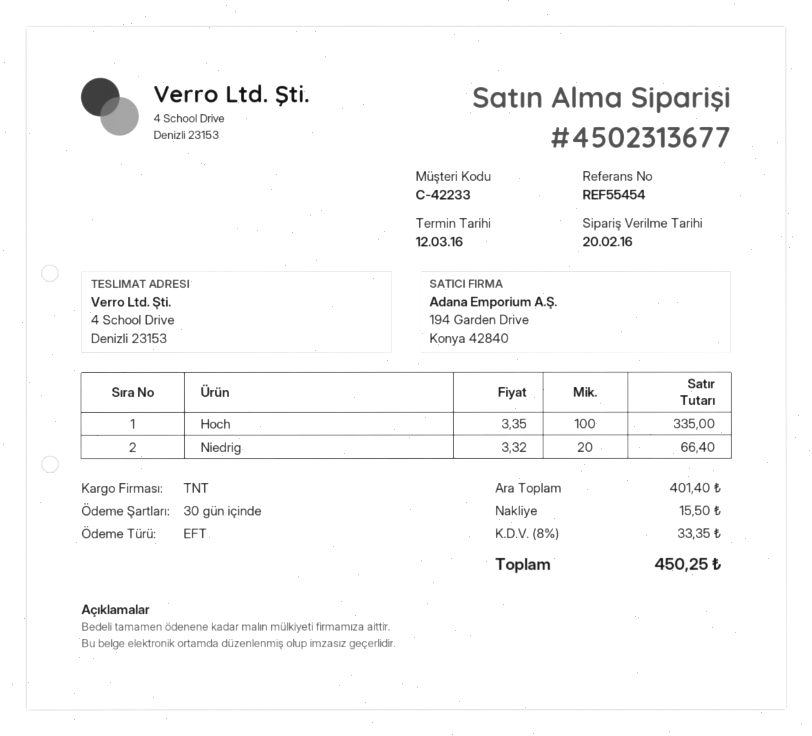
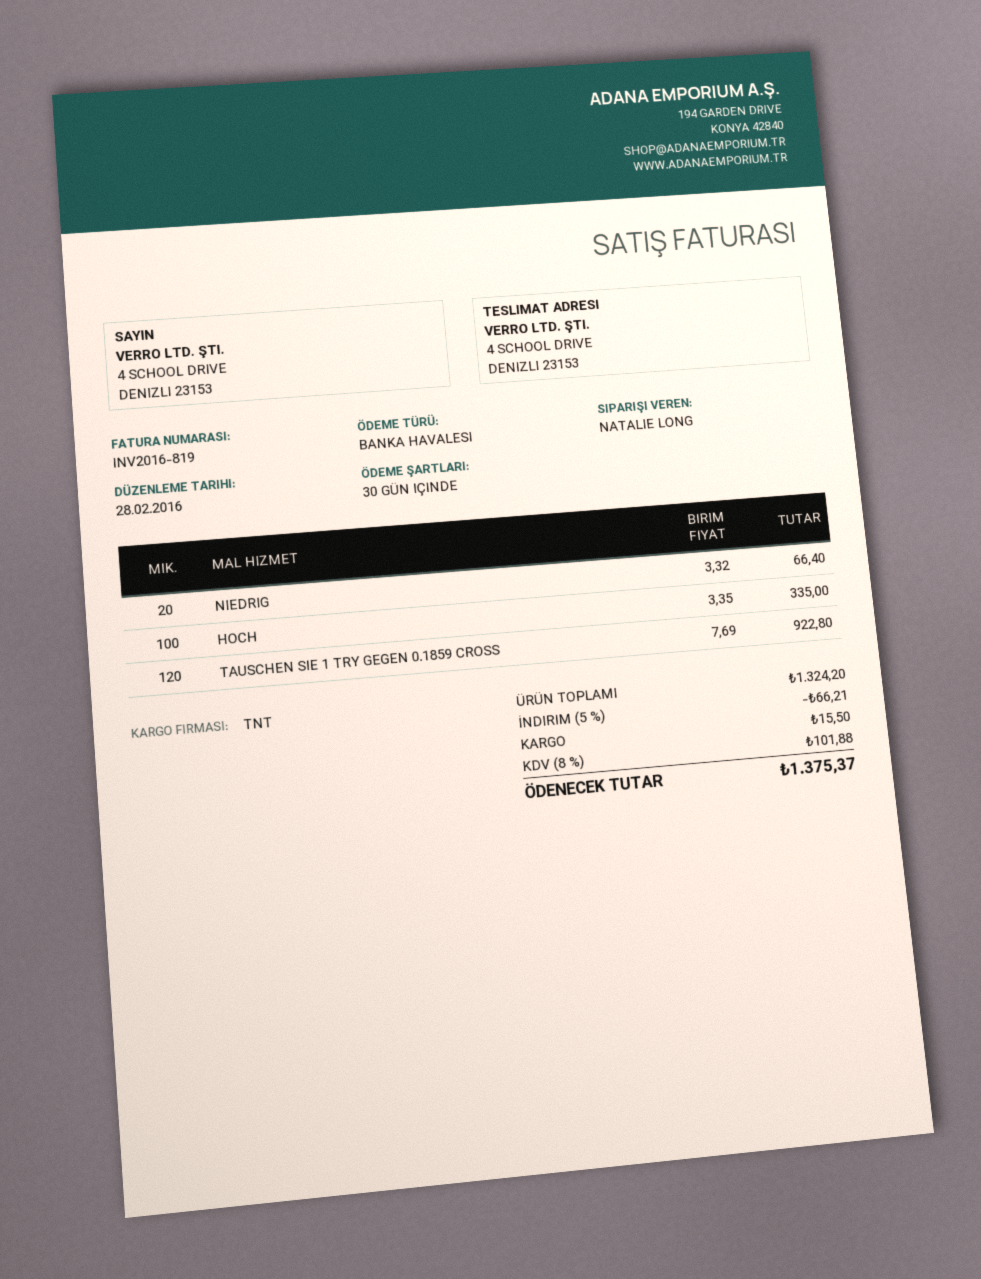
TAUSCHEN SIE 1 TRY GEGEN 0.1859 CROSS: none -> 120 x 7.69 = 922.80
subtotal: 401.40 -> 1324.20
discount: none -> 5% = 66.21
tax: 8% = 33.35 -> 8% = 101.88
total: 450.25 -> 1375.37

